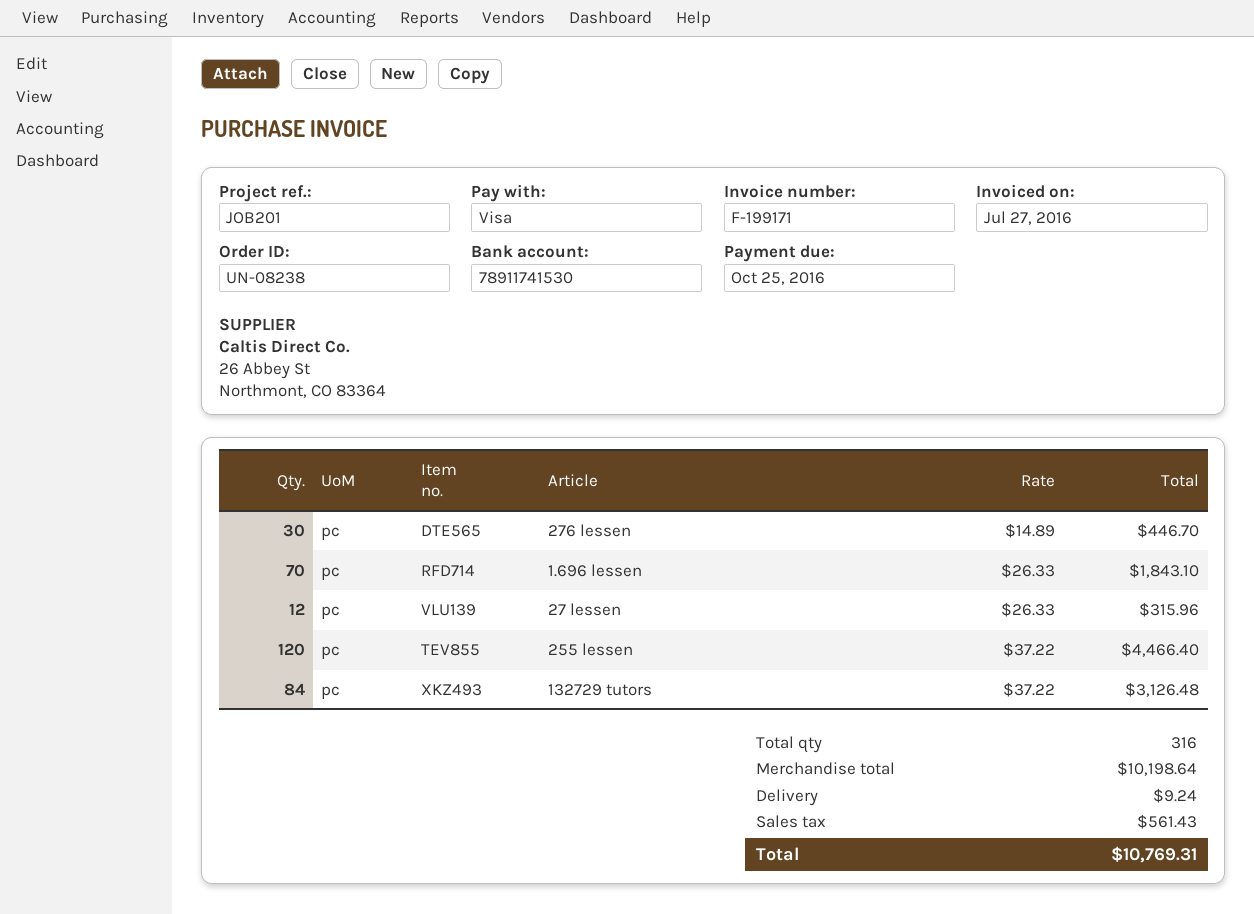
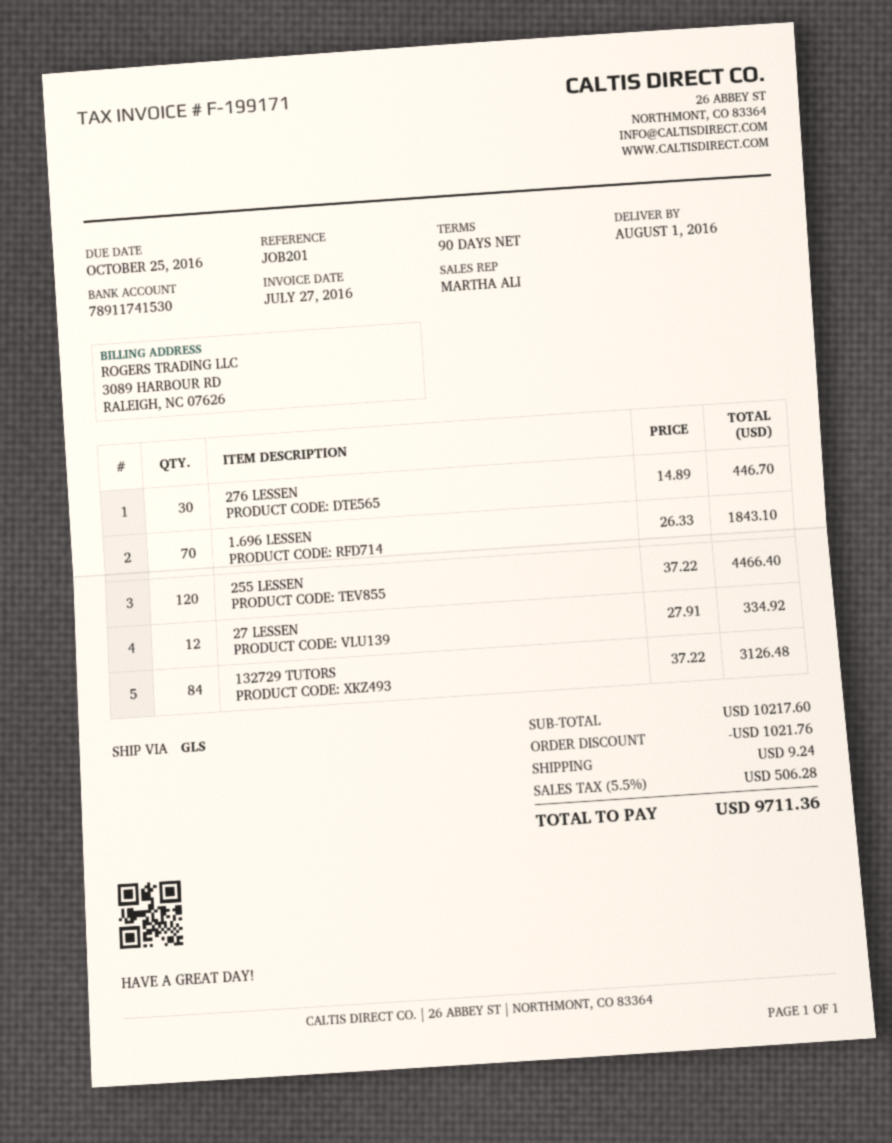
27 lessen: 12 x 26.33 = 315.96 -> 12 x 27.91 = 334.92
subtotal: 10198.64 -> 10217.60
discount: none -> 1021.76
tax: 561.43 -> 506.28
total: 10769.31 -> 9711.36

